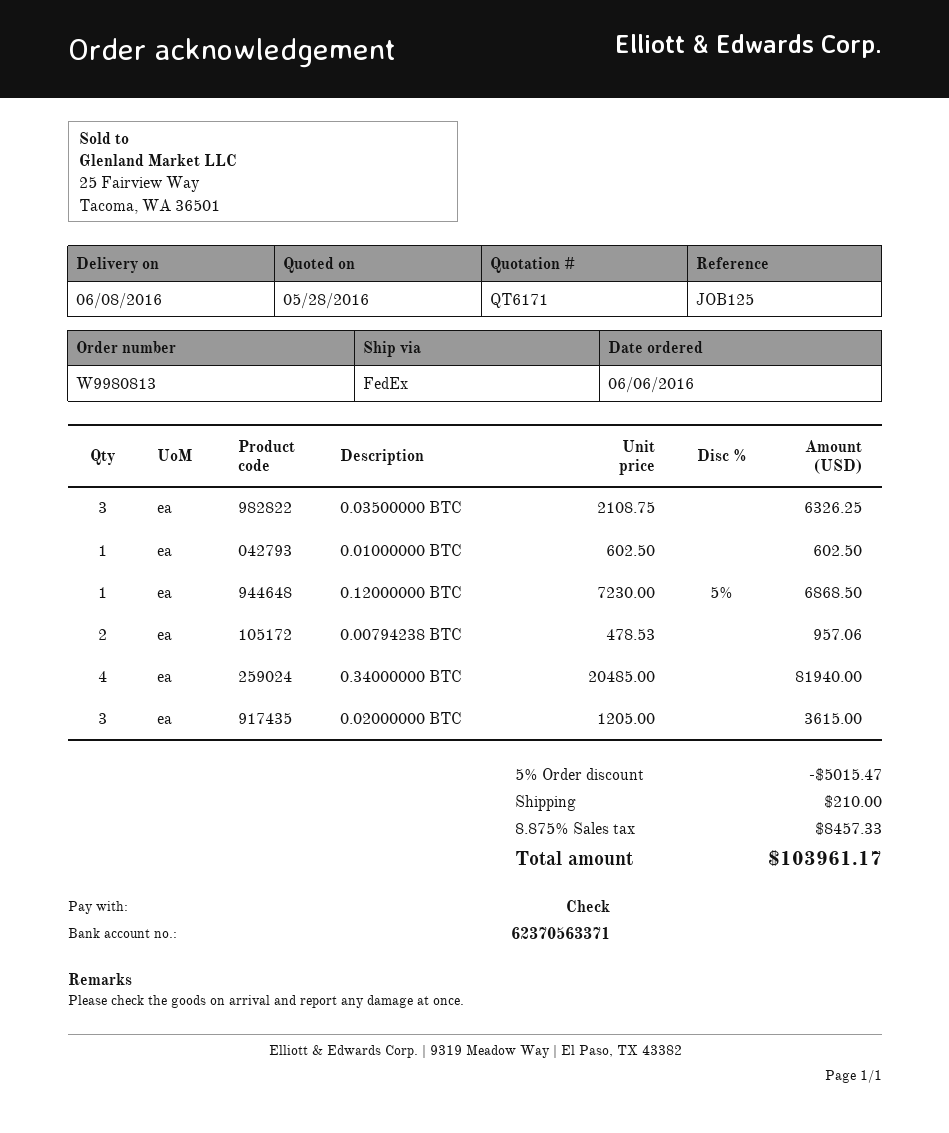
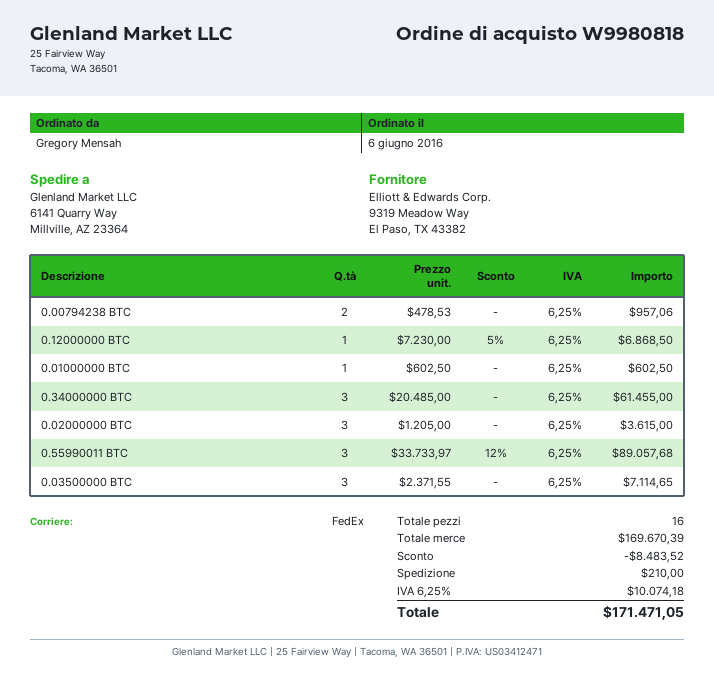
order number: W9980813 -> W9980818
0.03500000 BTC: 3 x 2108.75 = 6326.25 -> 3 x 2371.55 = 7114.65
0.34000000 BTC: 4 x 20485.00 = 81940.00 -> 3 x 20485.00 = 61455.00
0.55990011 BTC: none -> 3 x 33733.97 - 12% = 89057.68
discount: 5015.47 -> 8483.52
tax: 8.875% = 8457.33 -> 6.25% = 10074.18
total: 103961.17 -> 171471.05

